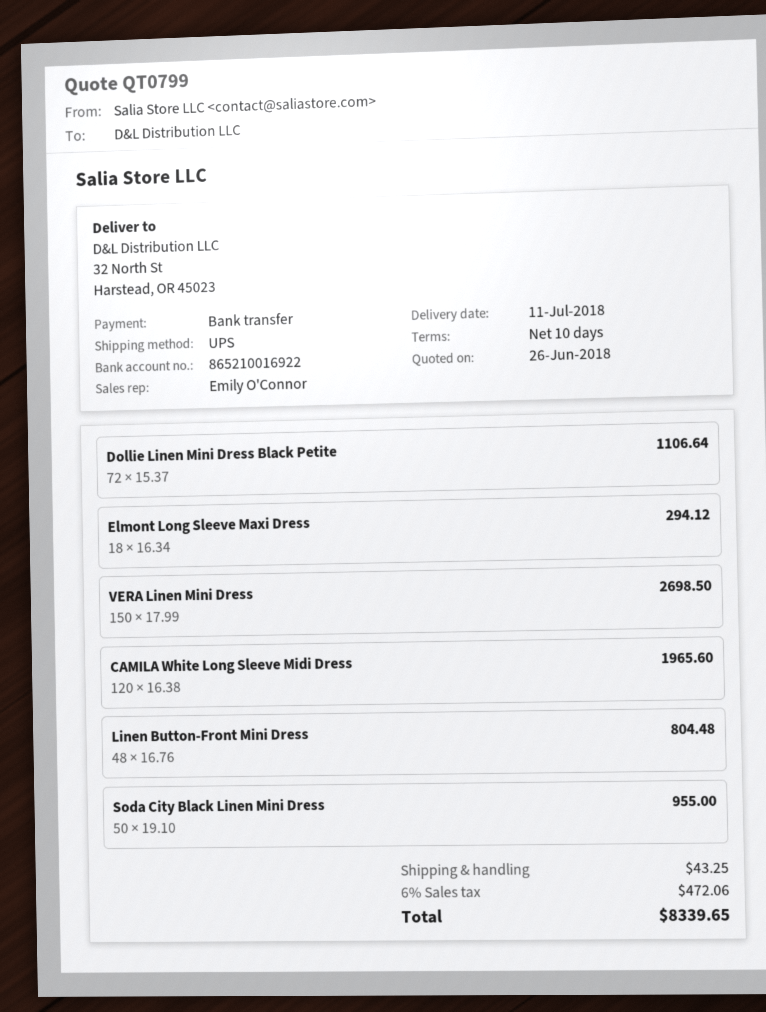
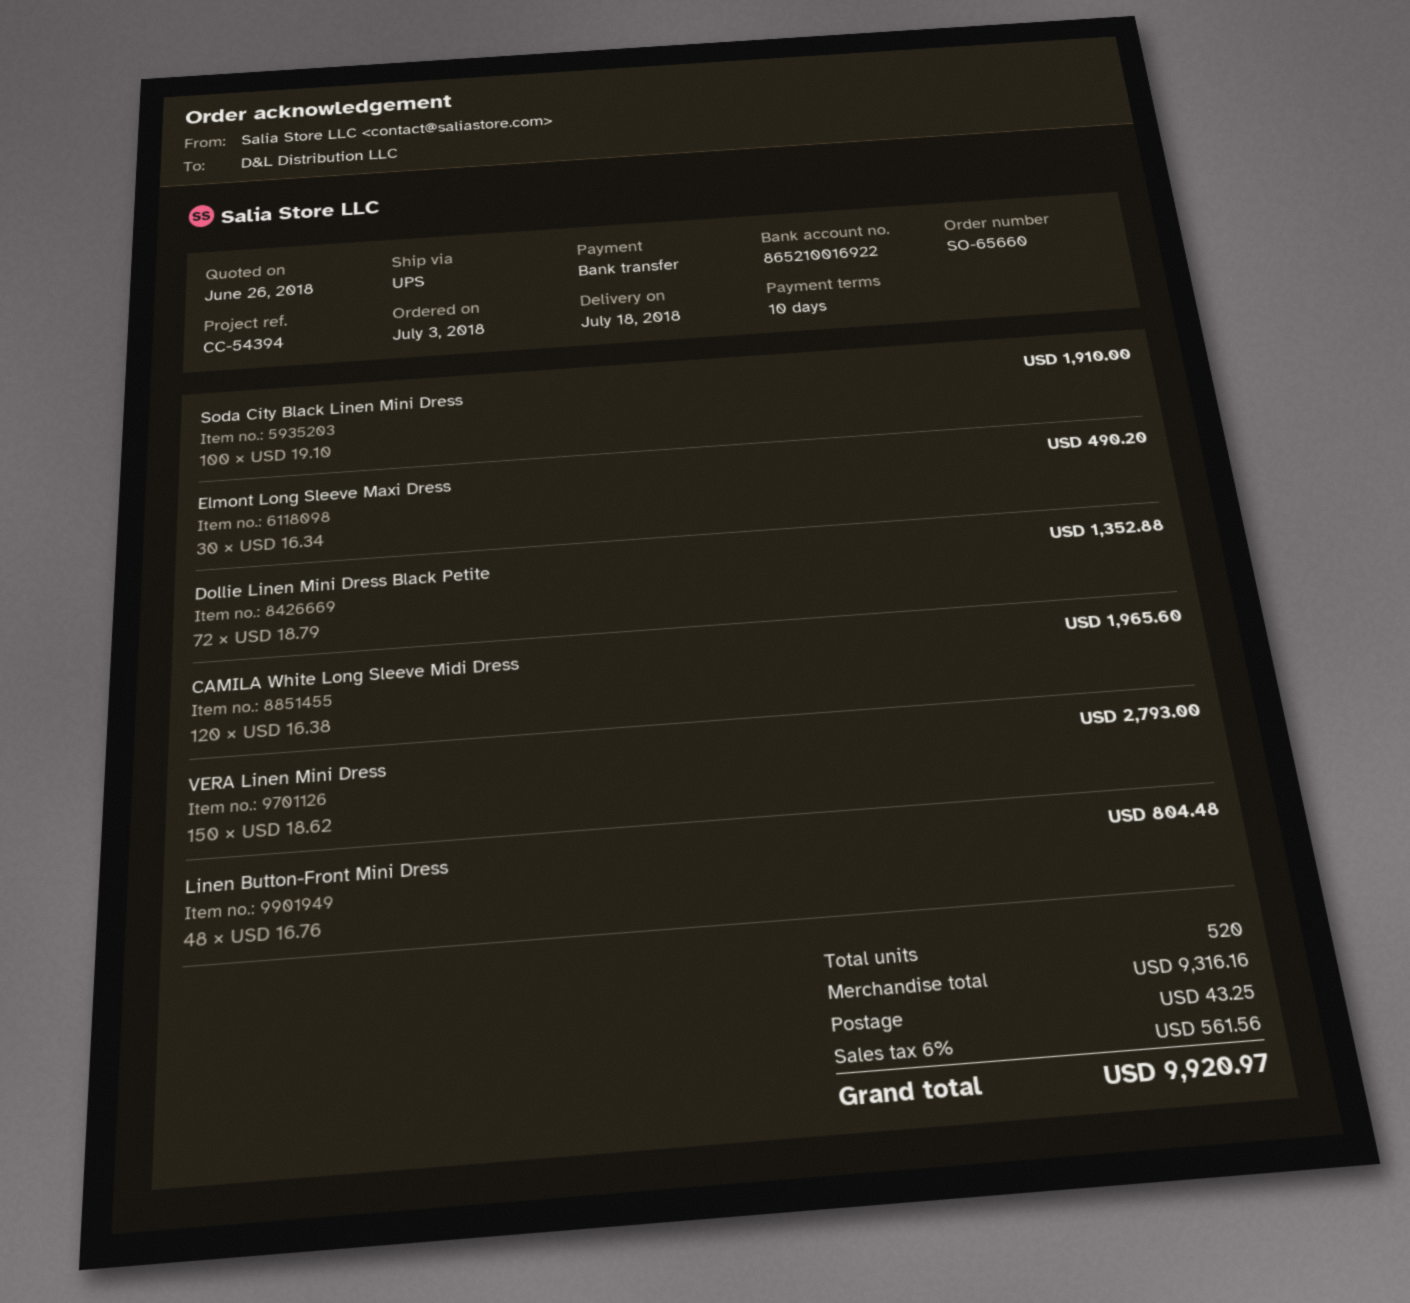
delivery date: 2018-07-11 -> 2018-07-18
Dollie Linen Mini Dress Black Petite: 72 x 15.37 = 1106.64 -> 72 x 18.79 = 1352.88
Elmont Long Sleeve Maxi Dress: 18 x 16.34 = 294.12 -> 30 x 16.34 = 490.20
VERA Linen Mini Dress: 150 x 17.99 = 2698.50 -> 150 x 18.62 = 2793.00
Soda City Black Linen Mini Dress: 50 x 19.10 = 955.00 -> 100 x 19.10 = 1910.00
tax: 6% = 472.06 -> 6% = 561.56
total: 8339.65 -> 9920.97

